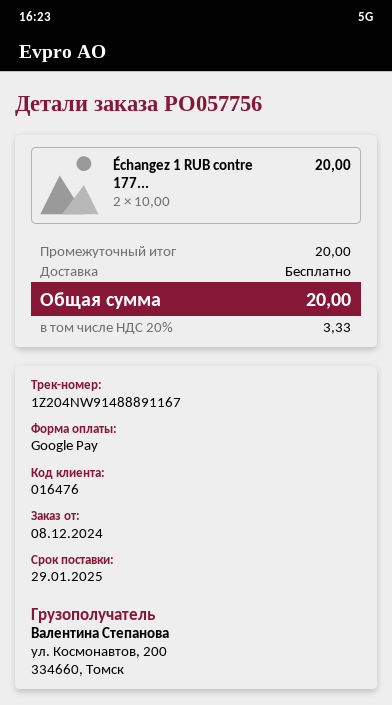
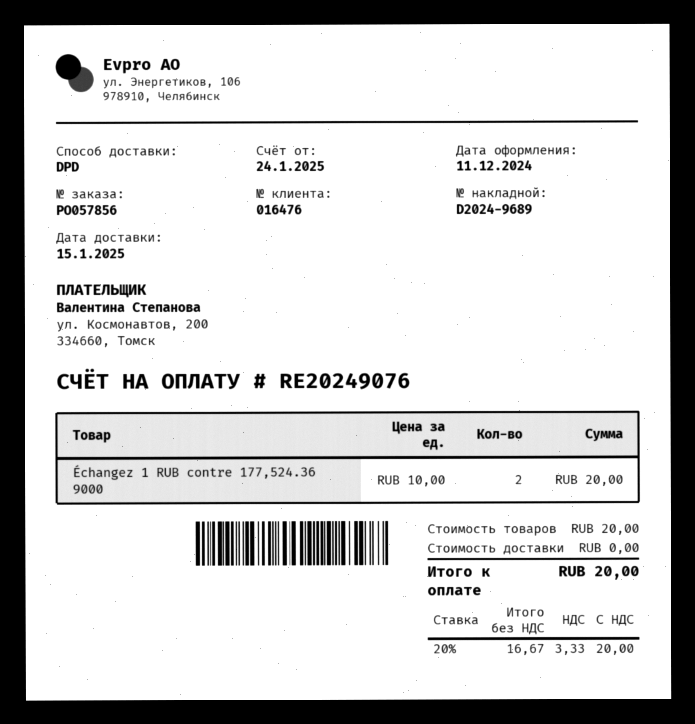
order number: PO057756 -> PO057856
order date: 2024-12-08 -> 2024-12-11
delivery date: 2025-01-29 -> 2025-01-15

